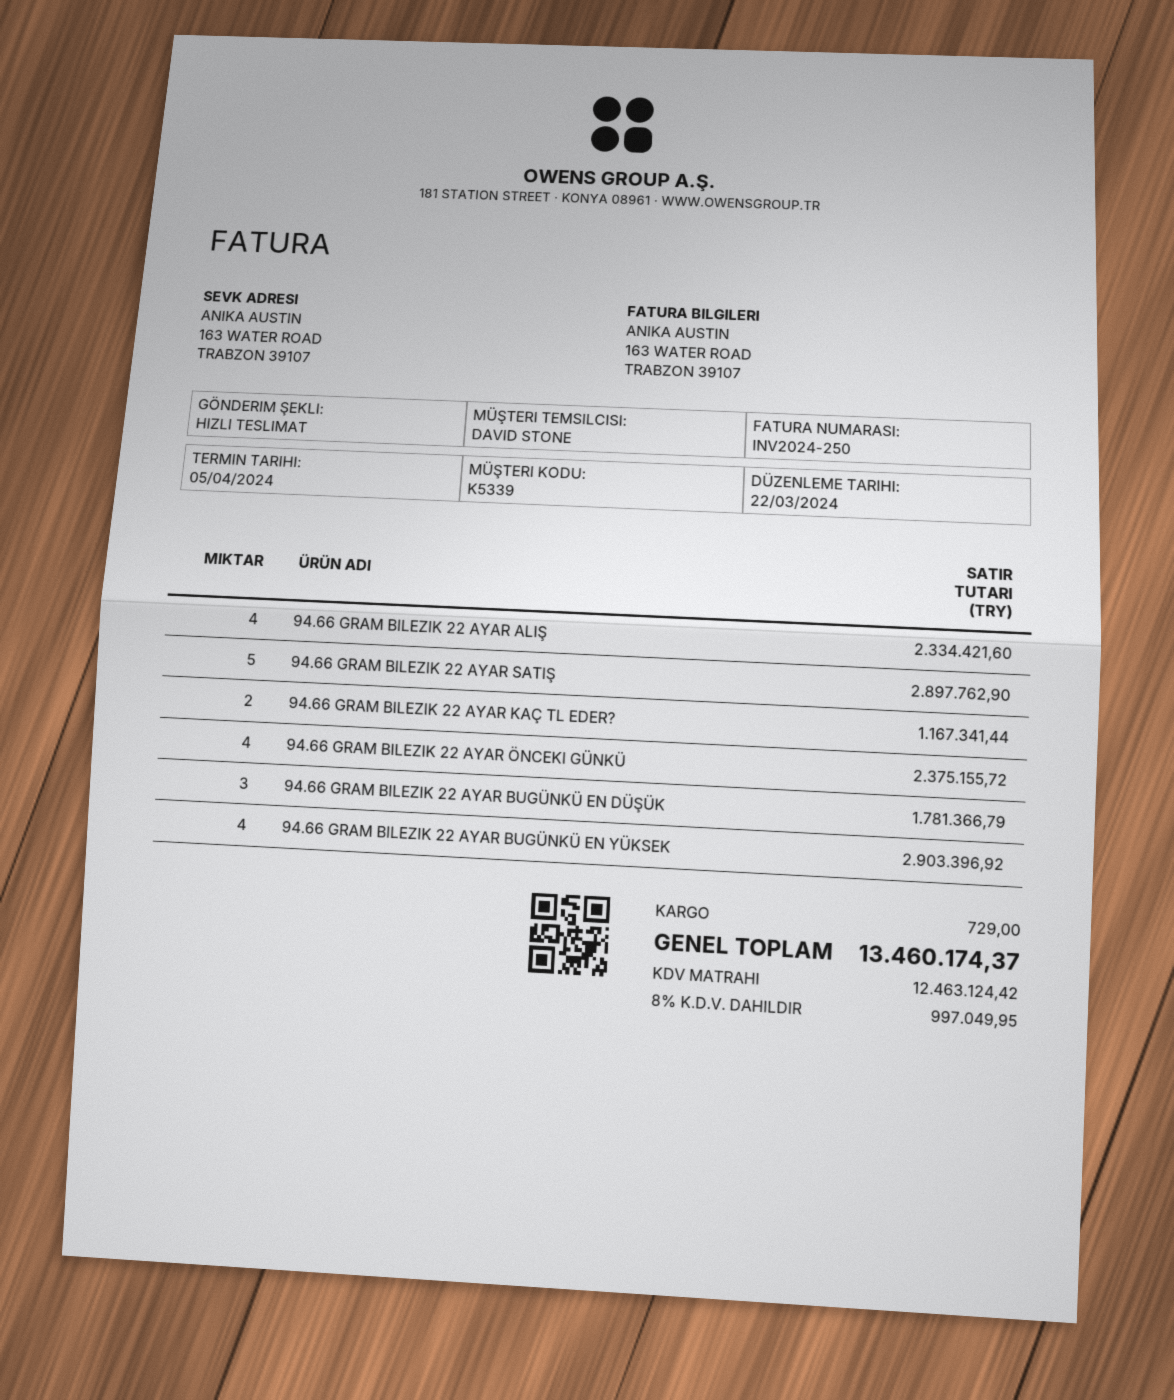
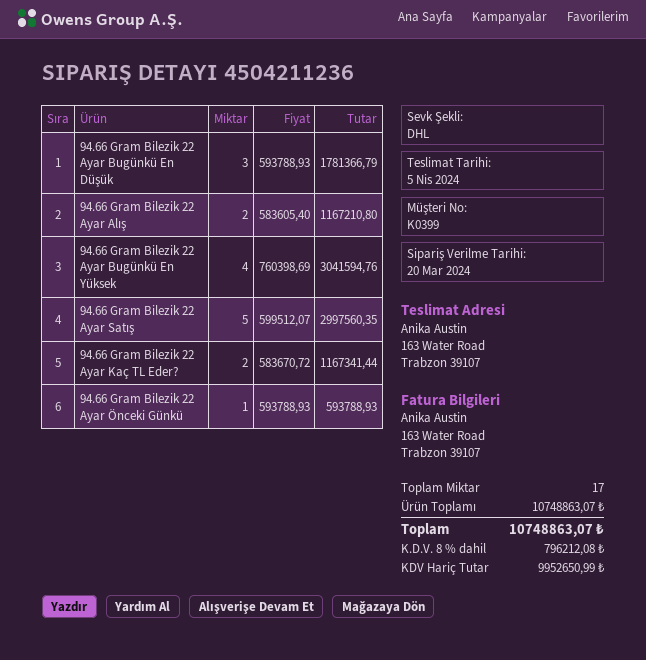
customer number: K5339 -> K0399
shipping method: express -> DHL
94.66 GRAM BILEZIK 22 AYAR ALIŞ: 4 for 2334421.60 -> 2 for 1167210.80
94.66 GRAM BILEZIK 22 AYAR SATIŞ: 5 for 2897762.90 -> 5 for 2997560.35
94.66 GRAM BILEZIK 22 AYAR ÖNCEKI GÜNKÜ: 4 for 2375155.72 -> 1 for 593788.93
94.66 GRAM BILEZIK 22 AYAR BUGÜNKÜ EN YÜKSEK: 4 for 2903396.92 -> 4 for 3041594.76
shipping: 729.00 -> none
net: 12463124.42 -> 9952650.99
tax: 8% = 997049.95 -> 8% = 796212.08
total: 13460174.37 -> 10748863.07

